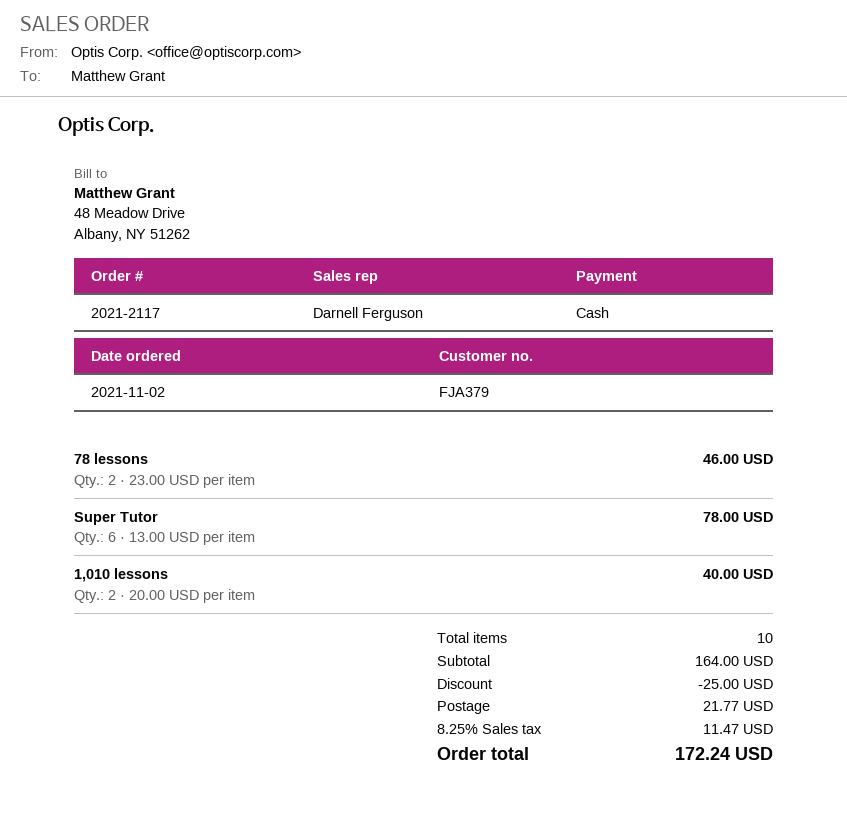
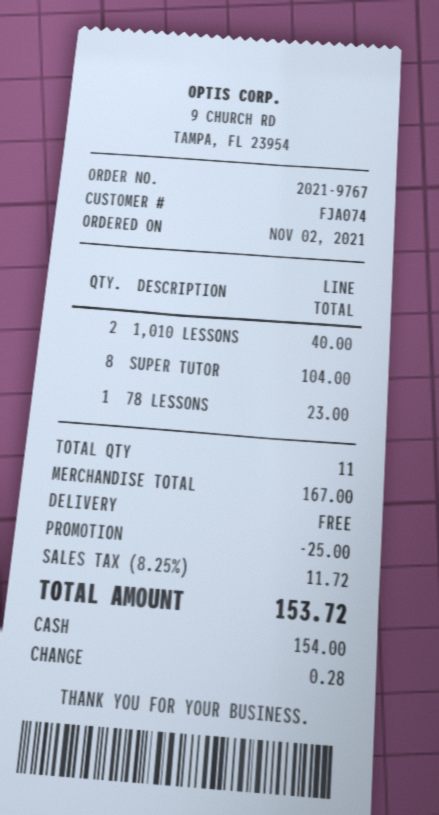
order number: 2021-2117 -> 2021-9767
customer number: FJA379 -> FJA074
78 lessons: 2 for 46.00 -> 1 for 23.00
Super Tutor: 6 for 78.00 -> 8 for 104.00
total quantity: 10 -> 11
subtotal: 164.00 -> 167.00
shipping: 21.77 -> 0.00
tax: 8.25% = 11.47 -> 8.25% = 11.72
total: 172.24 -> 153.72

